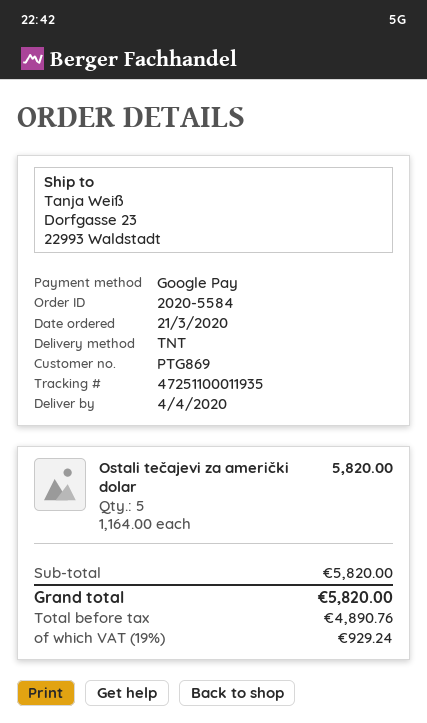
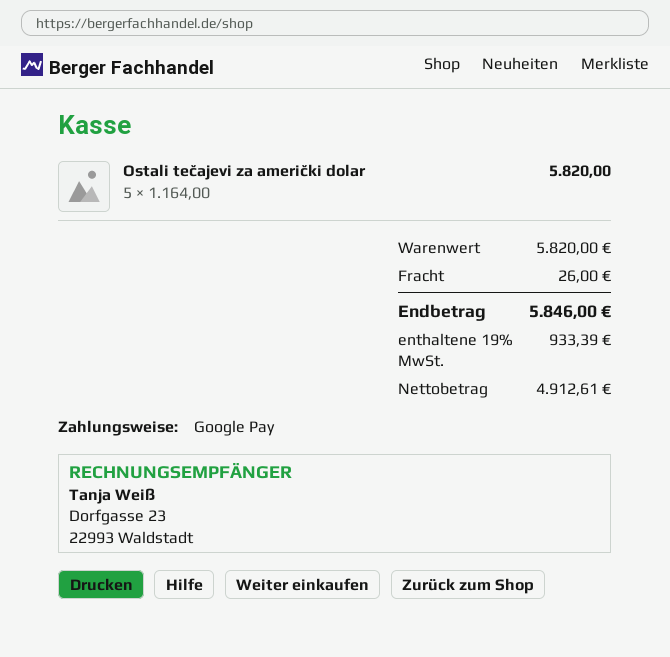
shipping: none -> 26.00
net: 4890.76 -> 4912.61
tax: 19% = 929.24 -> 19% = 933.39
total: 5820.00 -> 5846.00

